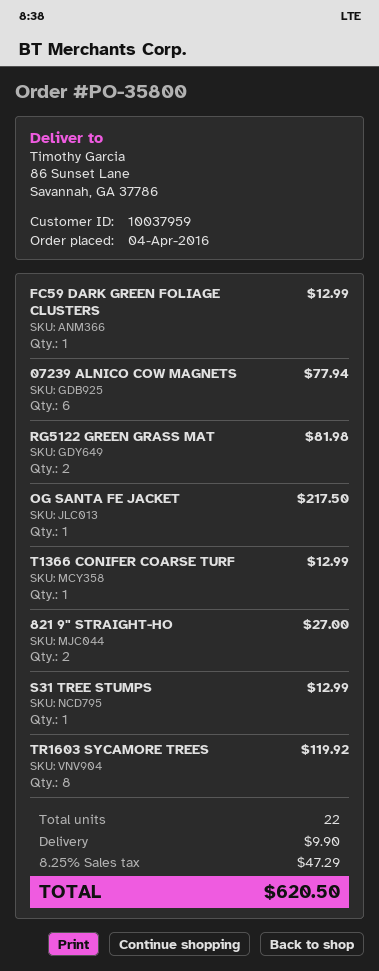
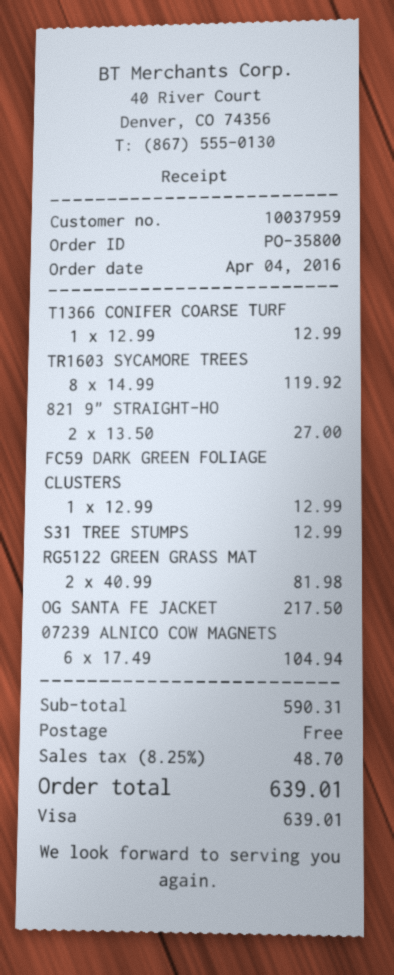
07239 ALNICO COW MAGNETS: 6 for 77.94 -> 6 for 104.94
shipping: 9.90 -> 0.00
tax: 8.25% = 47.29 -> 8.25% = 48.70
total: 620.50 -> 639.01

